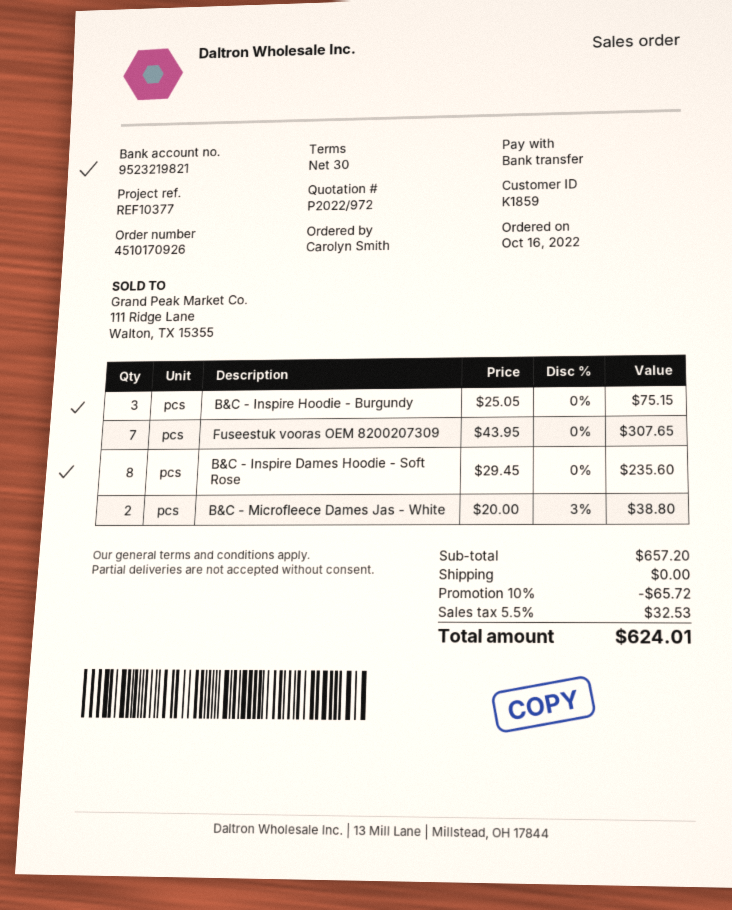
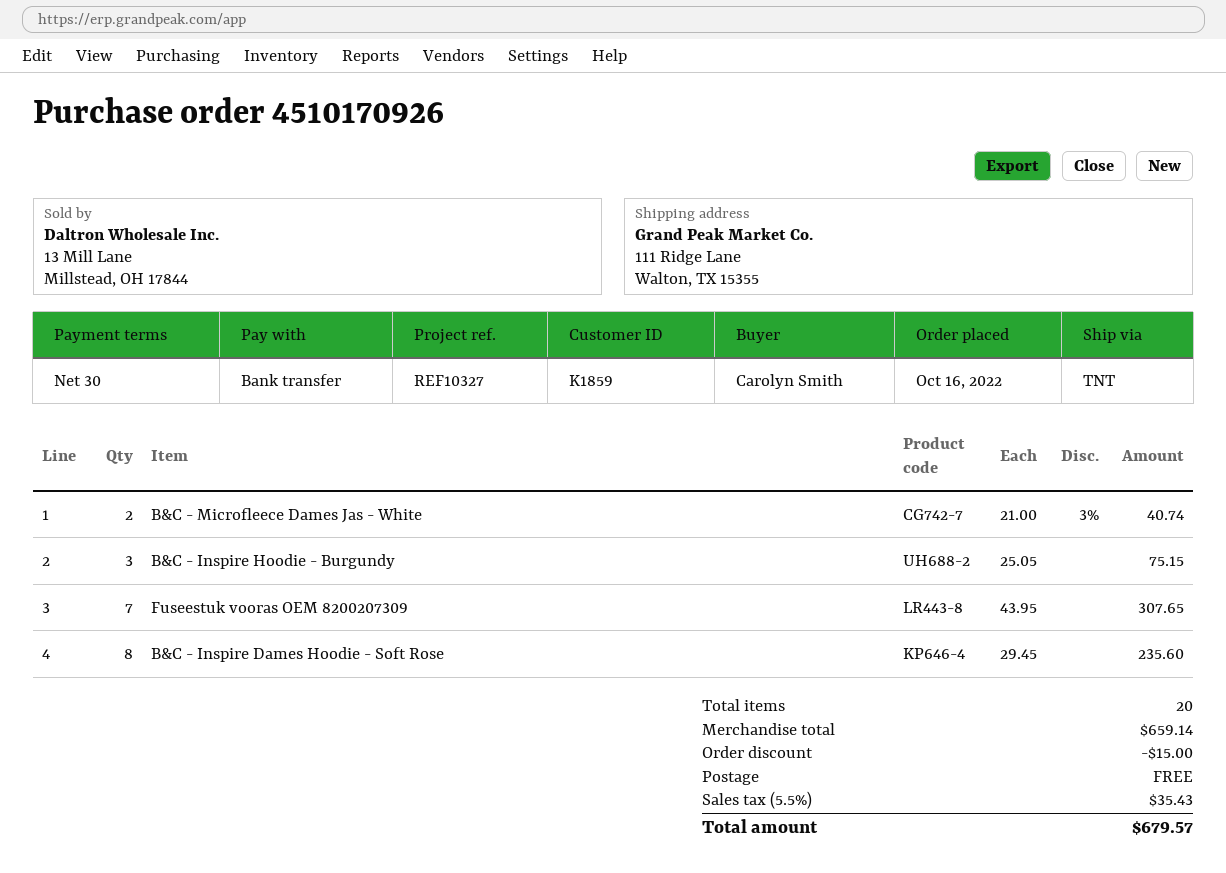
reference: REF10377 -> REF10327
B&C - Microfleece Dames Jas - White: 2 x 20.00 - 3% = 38.80 -> 2 x 21.00 - 3% = 40.74
subtotal: 657.20 -> 659.14
discount: 65.72 -> 15.00
tax: 5.5% = 32.53 -> 5.5% = 35.43
total: 624.01 -> 679.57

